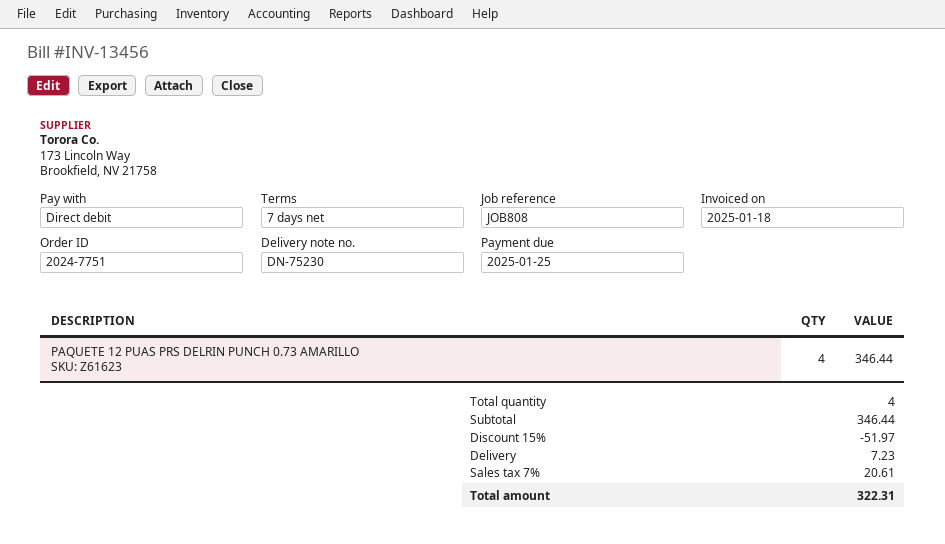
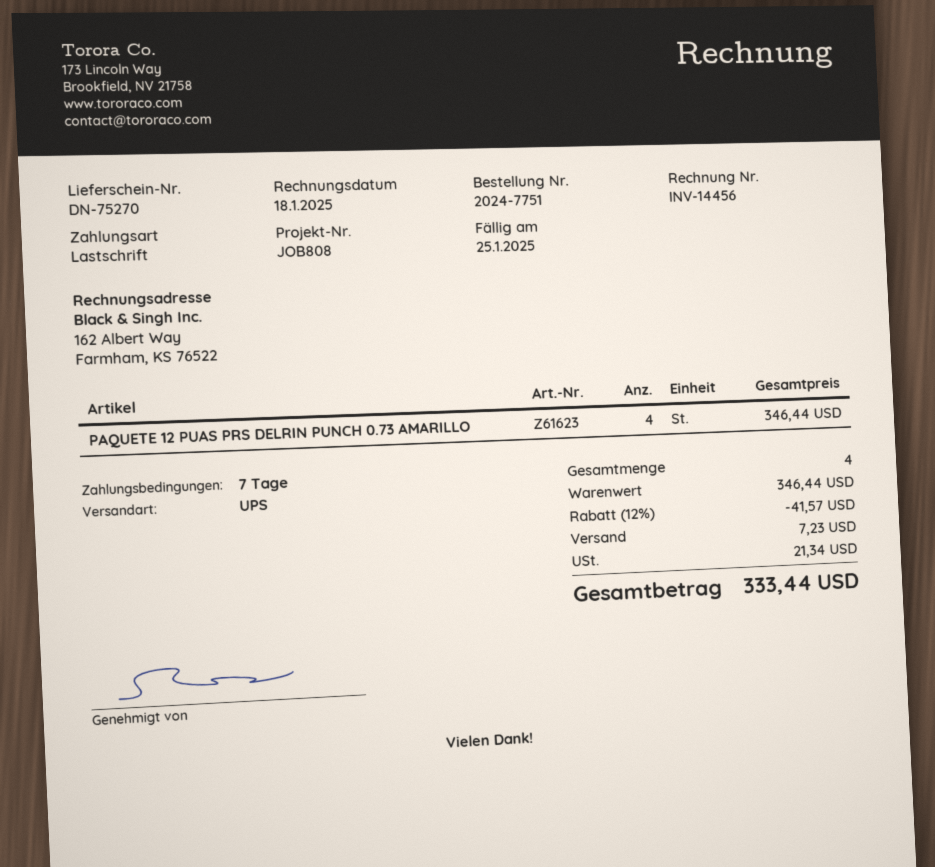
delivery note number: DN-75230 -> DN-75270
invoice number: INV-13456 -> INV-14456
discount: 15% = 51.97 -> 12% = 41.57
tax: 20.61 -> 21.34
total: 322.31 -> 333.44

